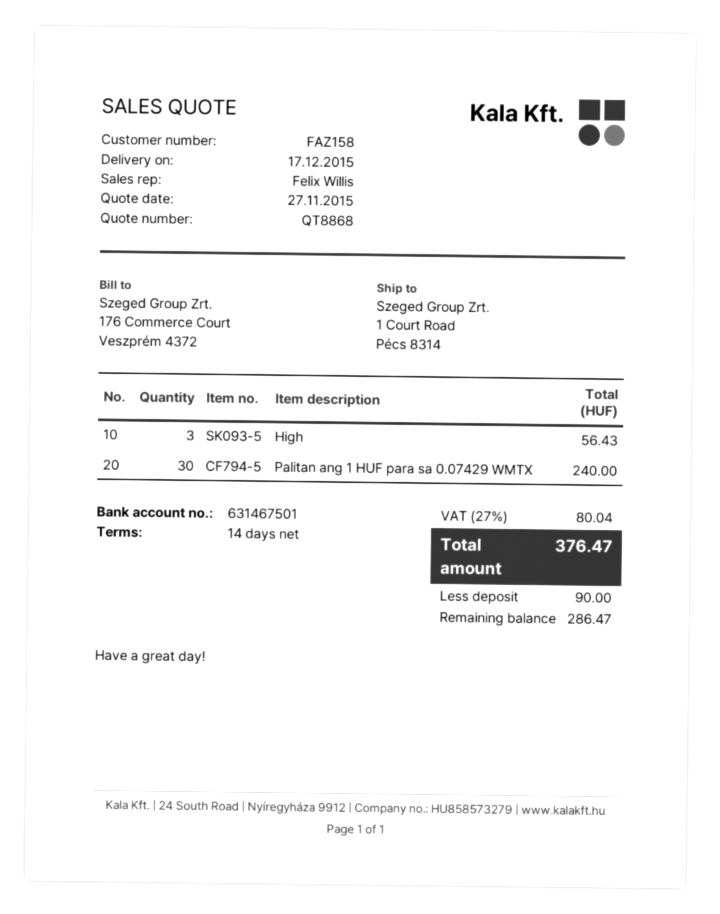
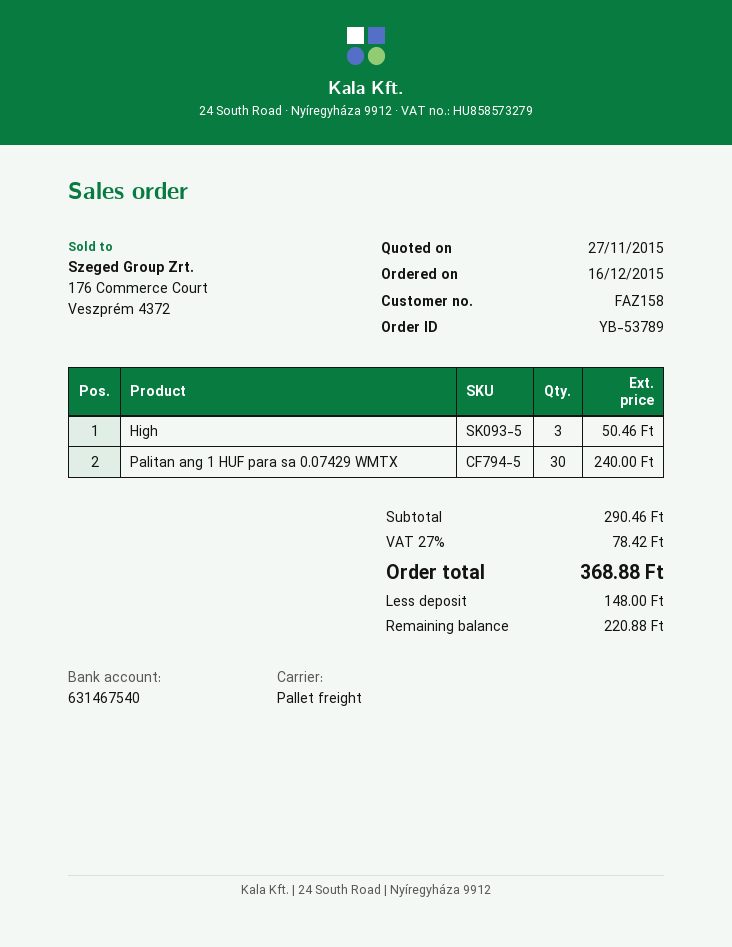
bank account: 631467501 -> 631467540
High: 3 for 56.43 -> 3 for 50.46
tax: 27% = 80.04 -> 27% = 78.42
total: 376.47 -> 368.88
deposit: 90.00 -> 148.00
balance: 286.47 -> 220.88

